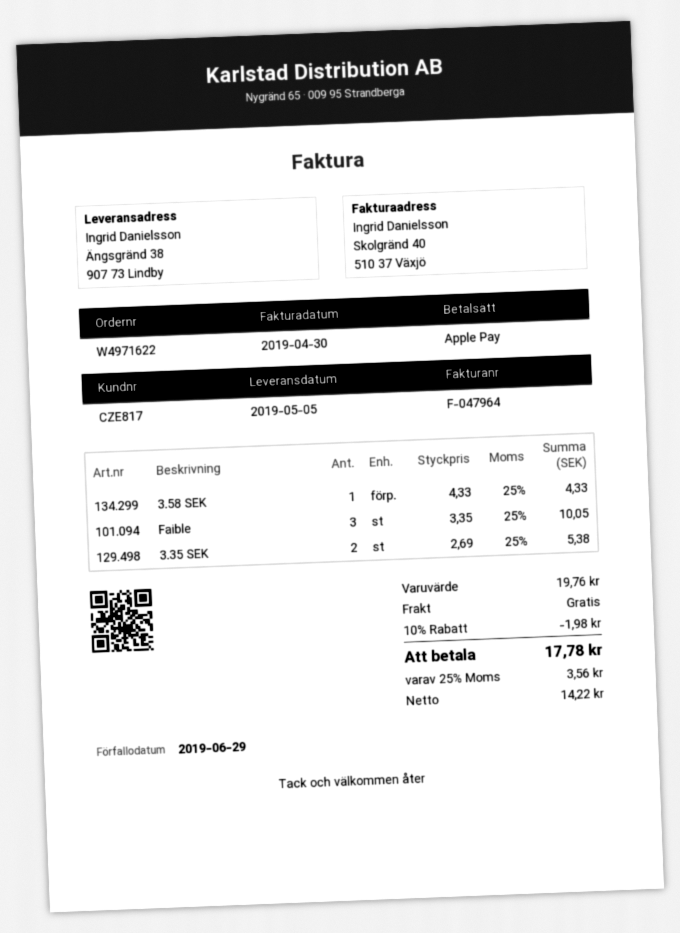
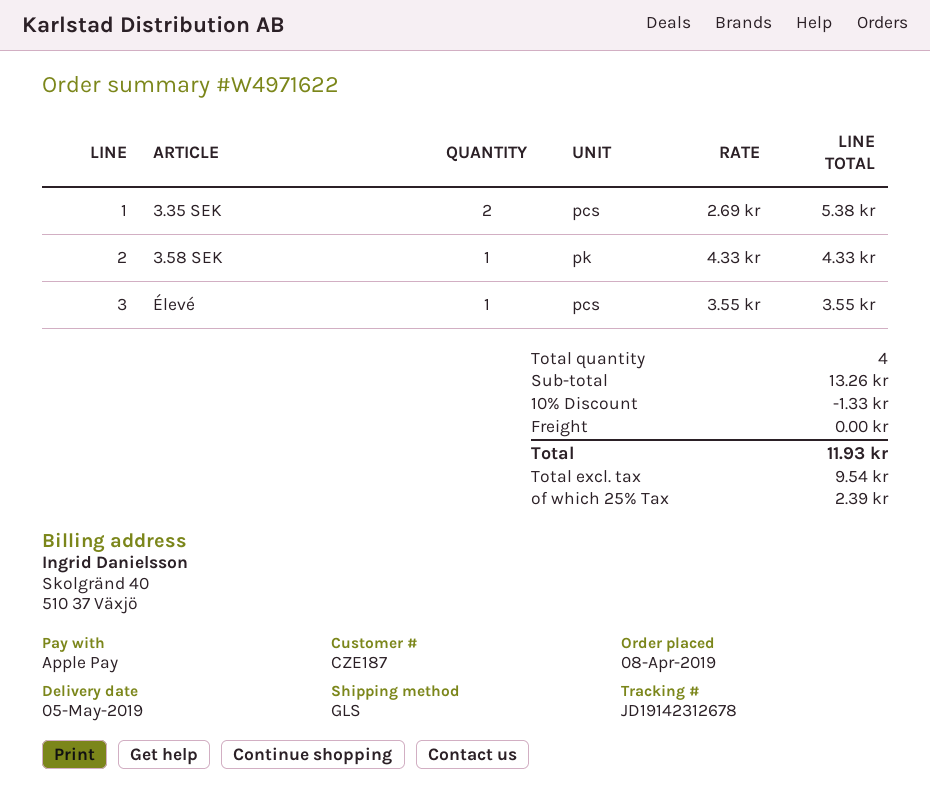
customer number: CZE817 -> CZE187
Faible: 3 x 3.35 = 10.05 -> none
Élevé: none -> 1 x 3.55 = 3.55
subtotal: 19.76 -> 13.26
discount: 10% = 1.98 -> 10% = 1.33
net: 14.22 -> 9.54
tax: 25% = 3.56 -> 25% = 2.39
total: 17.78 -> 11.93

